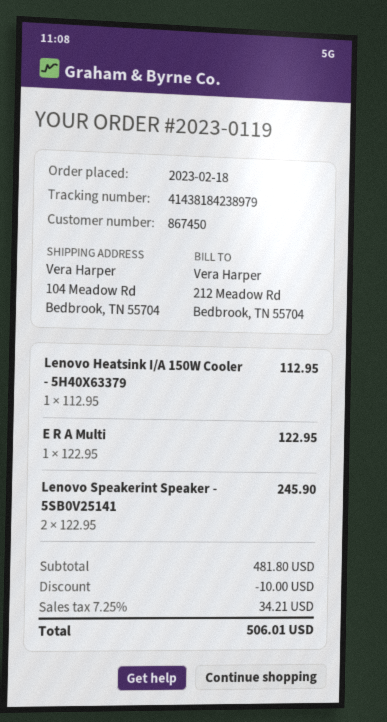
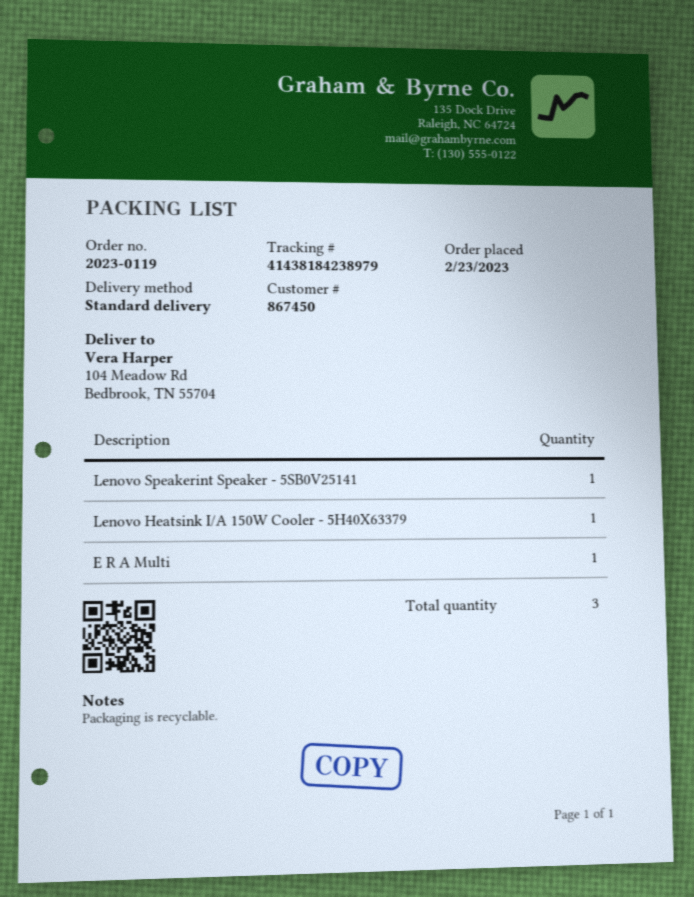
order date: 2023-02-18 -> 2023-02-23
Lenovo Speakerint Speaker - 5SB0V25141: 2 -> 1

